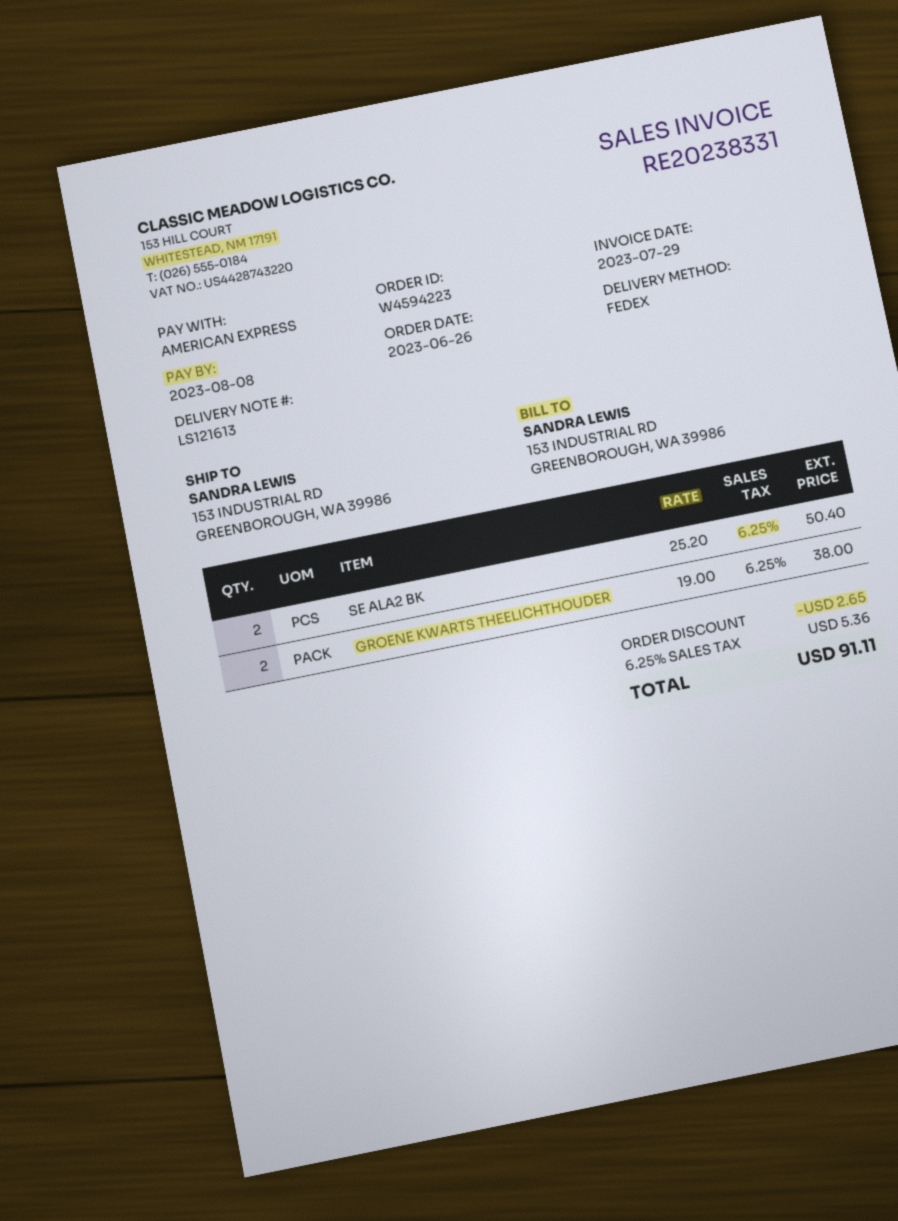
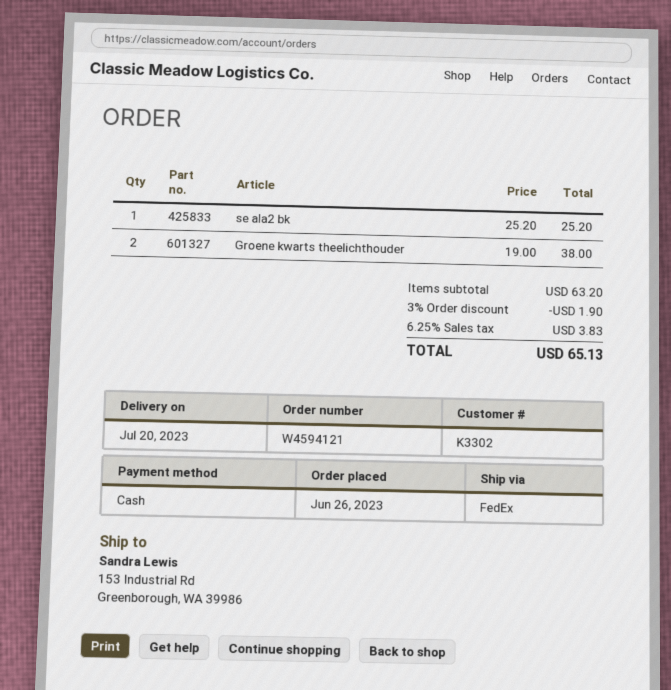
order number: W4594223 -> W4594121
payment method: American Express -> cash
SE ALA2 BK: 2 x 25.20 = 50.40 -> 1 x 25.20 = 25.20
discount: 2.65 -> 1.90
tax: 6.25% = 5.36 -> 6.25% = 3.83
total: 91.11 -> 65.13

